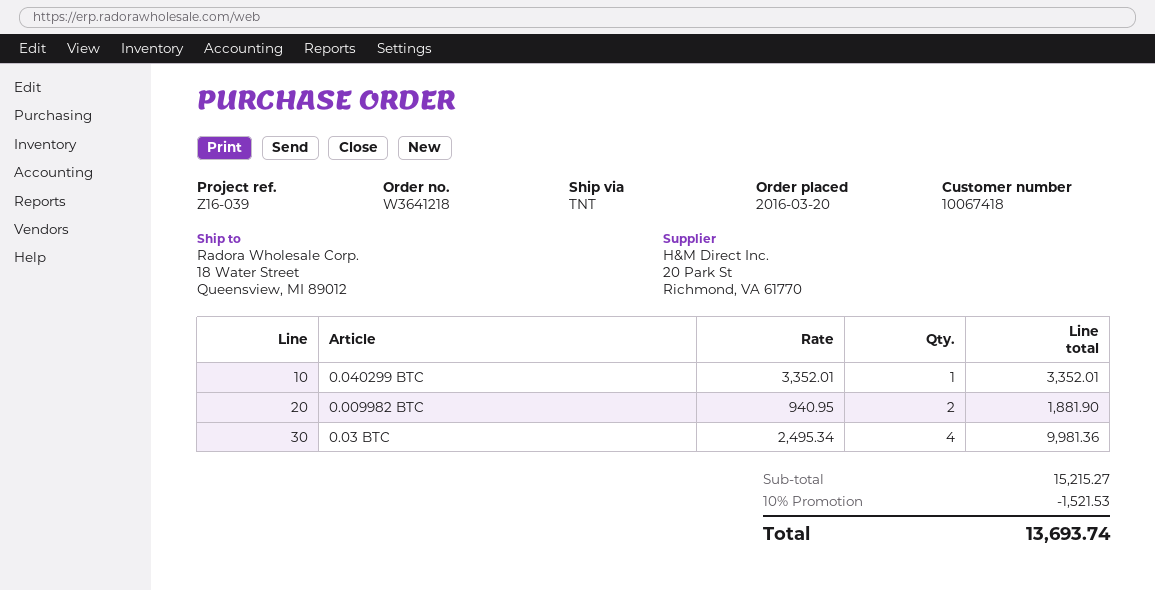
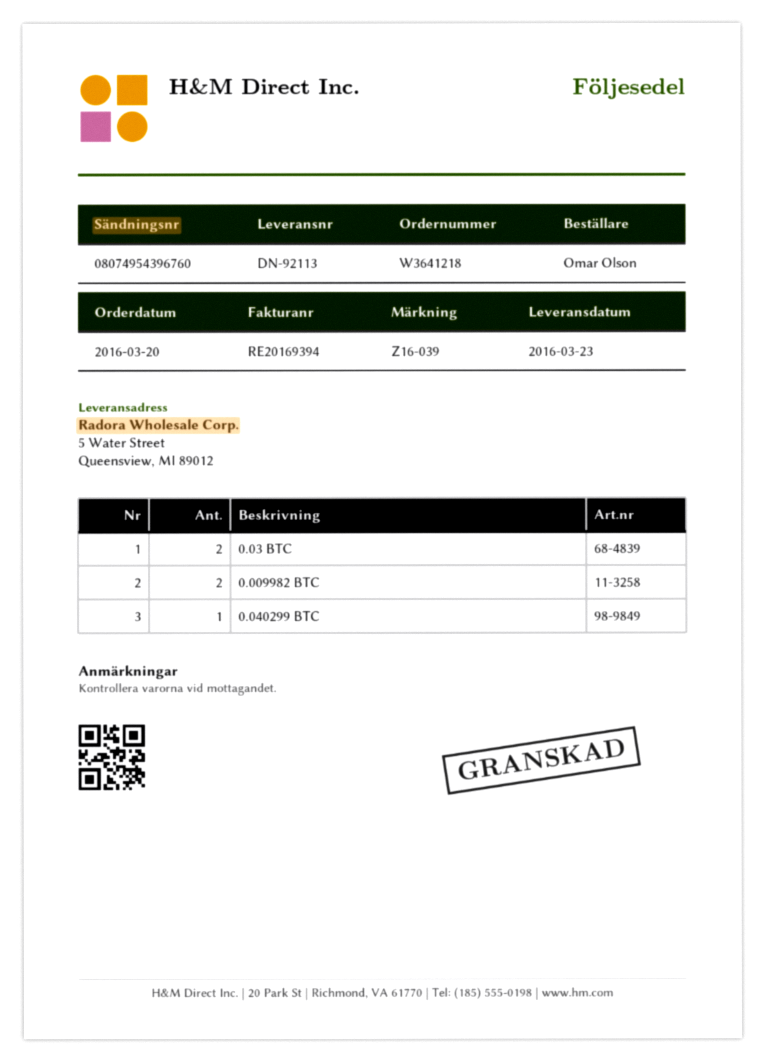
ship to: 18 Water Street, Queensview, MI 89012 -> 5 Water Street, Queensview, MI 89012
0.03 BTC: 4 -> 2

